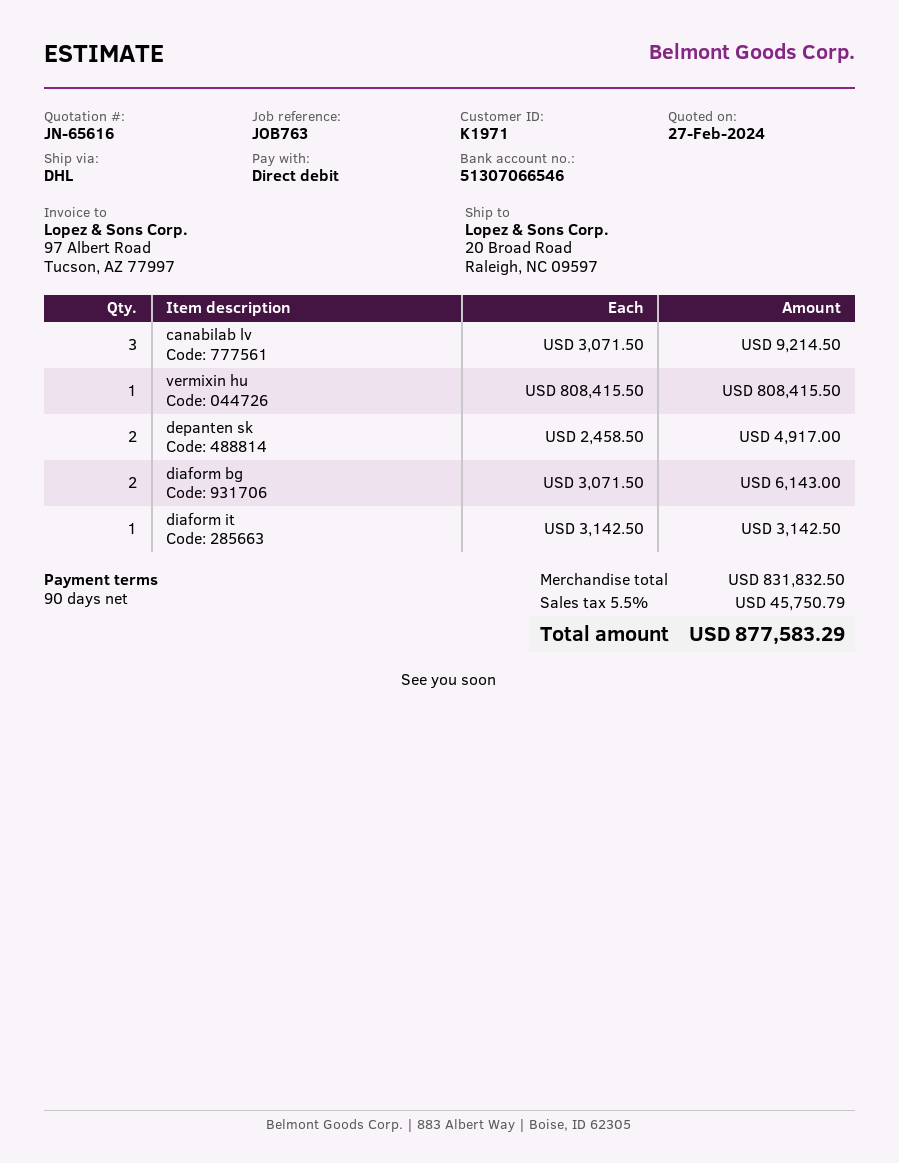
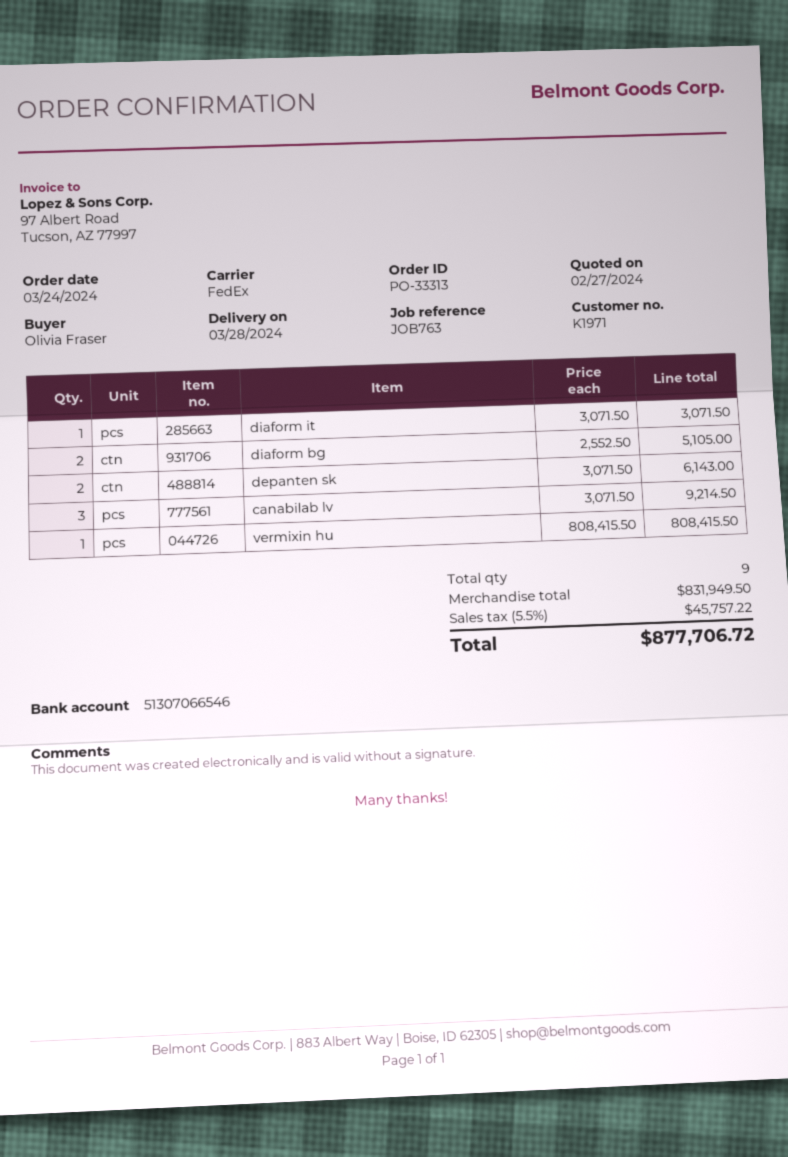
shipping method: DHL -> FedEx
depanten sk: 2 x 2458.50 = 4917.00 -> 2 x 3071.50 = 6143.00
diaform bg: 2 x 3071.50 = 6143.00 -> 2 x 2552.50 = 5105.00
diaform it: 1 x 3142.50 = 3142.50 -> 1 x 3071.50 = 3071.50
subtotal: 831832.50 -> 831949.50
tax: 5.5% = 45750.79 -> 5.5% = 45757.22
total: 877583.29 -> 877706.72

